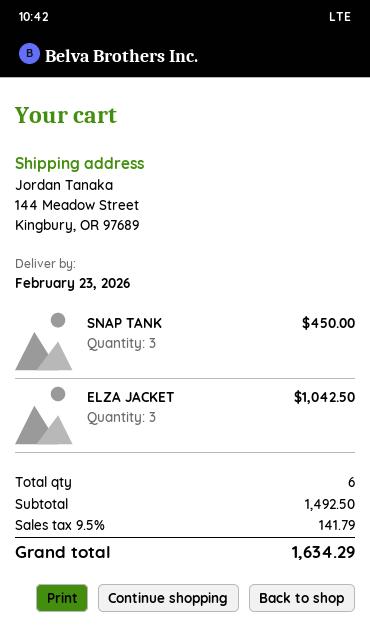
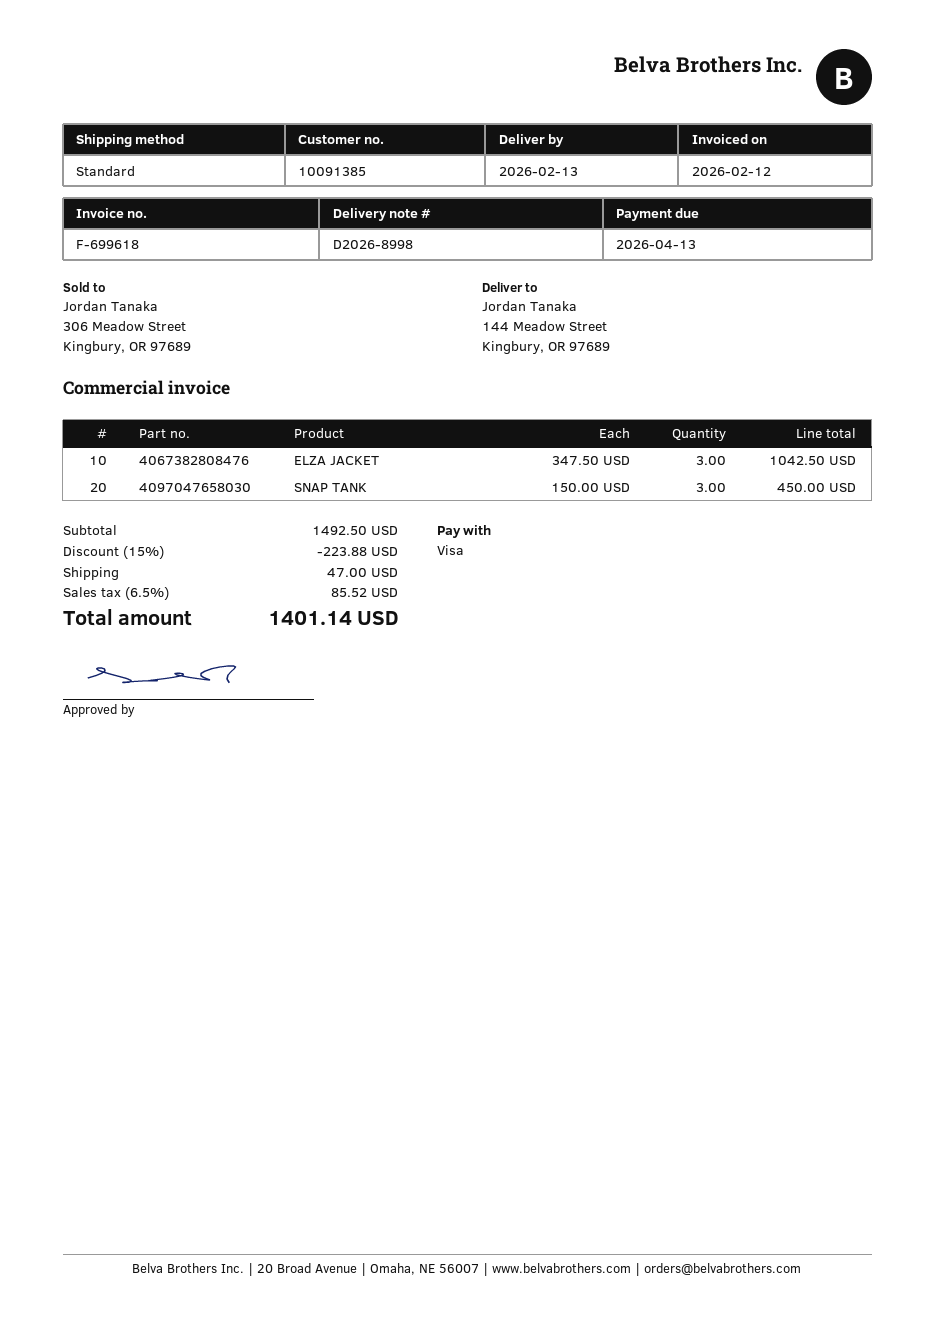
delivery date: 2026-02-23 -> 2026-02-13
discount: none -> 15% = 223.88
shipping: none -> 47.00
tax: 9.5% = 141.79 -> 6.5% = 85.52
total: 1634.29 -> 1401.14

